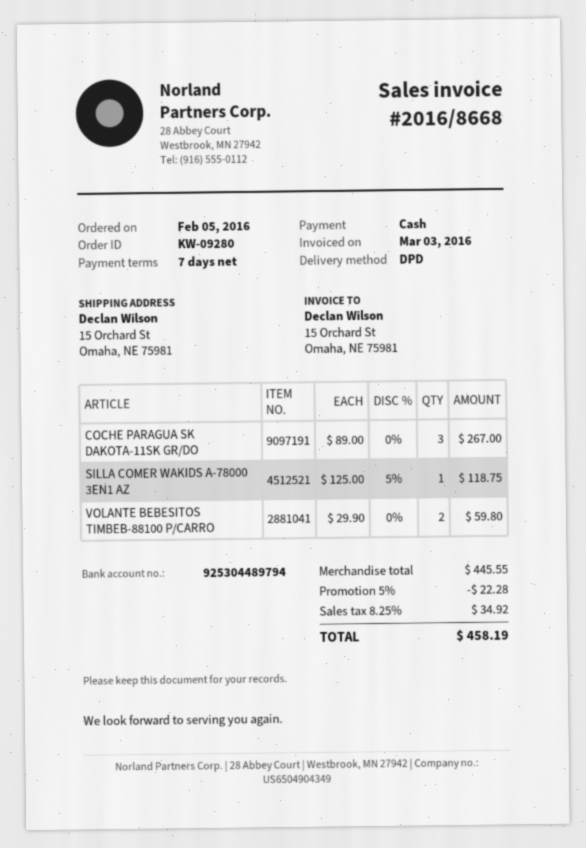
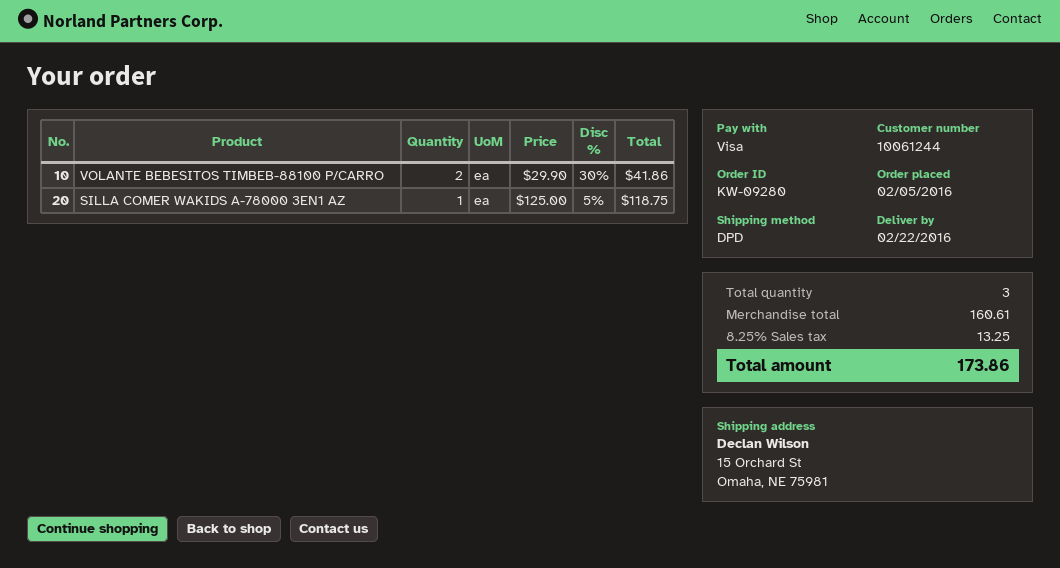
payment method: cash -> Visa
COCHE PARAGUA SK DAKOTA-11SK GR/DO: 3 x 89.00 = 267.00 -> none
VOLANTE BEBESITOS TIMBEB-88100 P/CARRO: 2 x 29.90 = 59.80 -> 2 x 29.90 - 30% = 41.86
subtotal: 445.55 -> 160.61
discount: 5% = 22.28 -> none
tax: 8.25% = 34.92 -> 8.25% = 13.25
total: 458.19 -> 173.86

